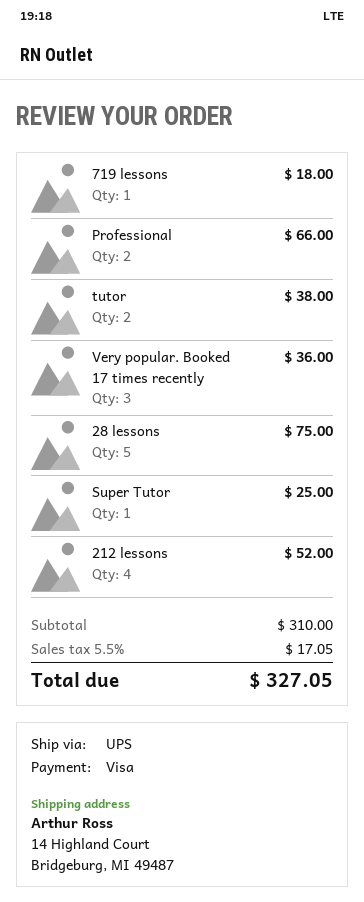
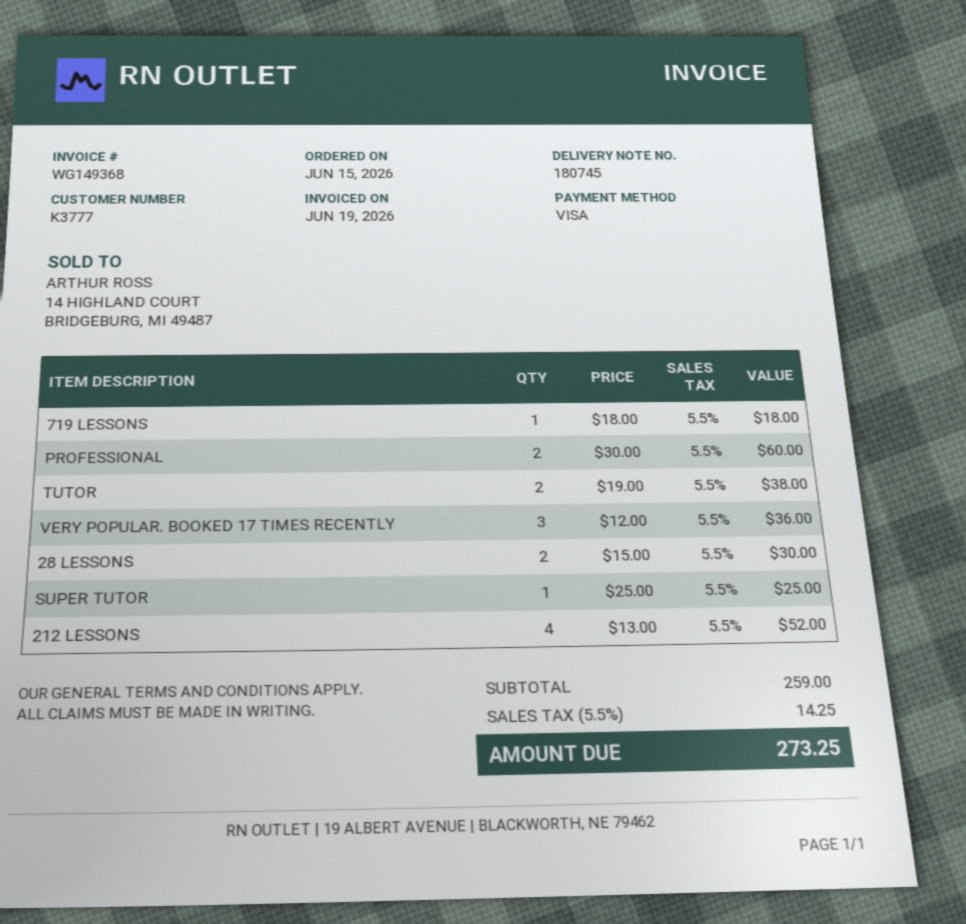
Professional: 2 for 66.00 -> 2 for 60.00
28 lessons: 5 for 75.00 -> 2 for 30.00
subtotal: 310.00 -> 259.00
tax: 5.5% = 17.05 -> 5.5% = 14.25
total: 327.05 -> 273.25

